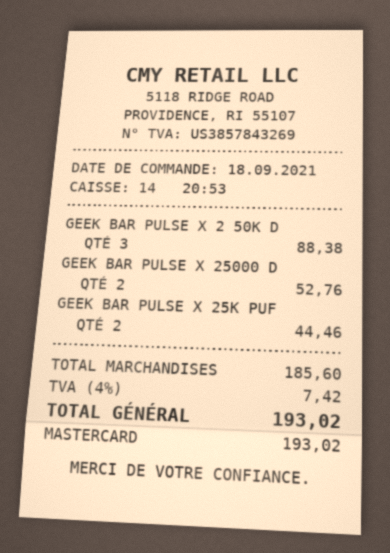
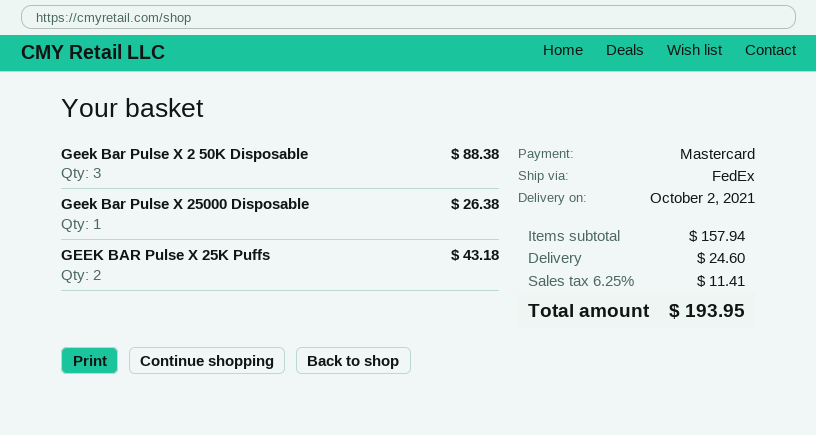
GEEK BAR PULSE X 25000 D: 2 for 52.76 -> 1 for 26.38
GEEK BAR PULSE X 25K PUF: 2 for 44.46 -> 2 for 43.18
subtotal: 185.60 -> 157.94
shipping: none -> 24.60
tax: 4% = 7.42 -> 6.25% = 11.41
total: 193.02 -> 193.95

